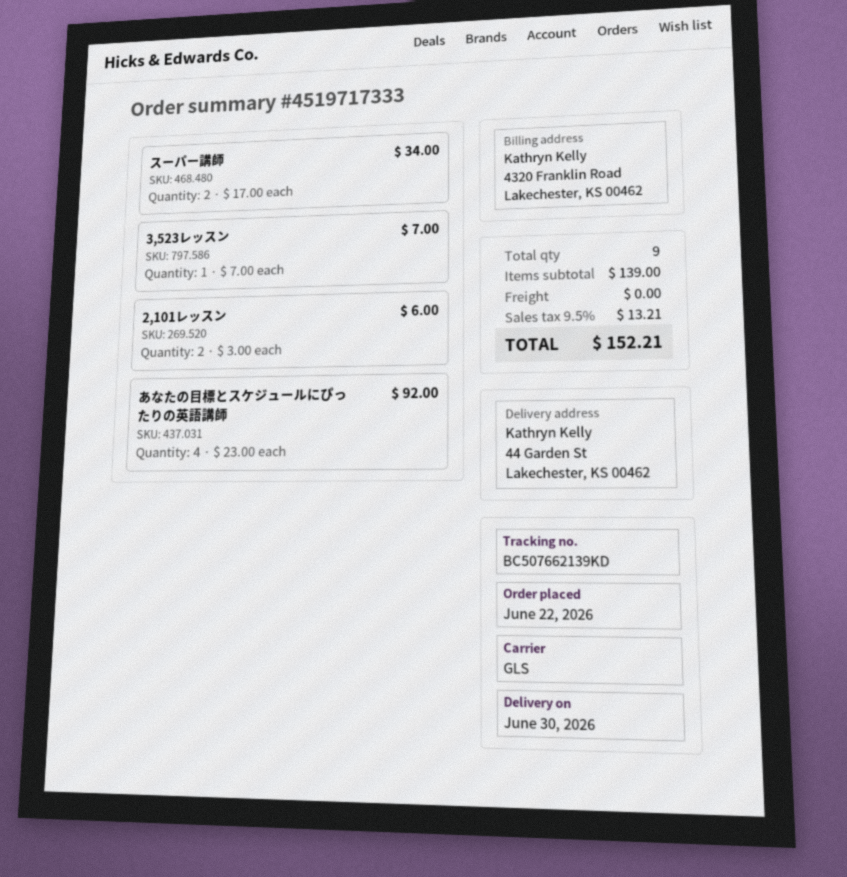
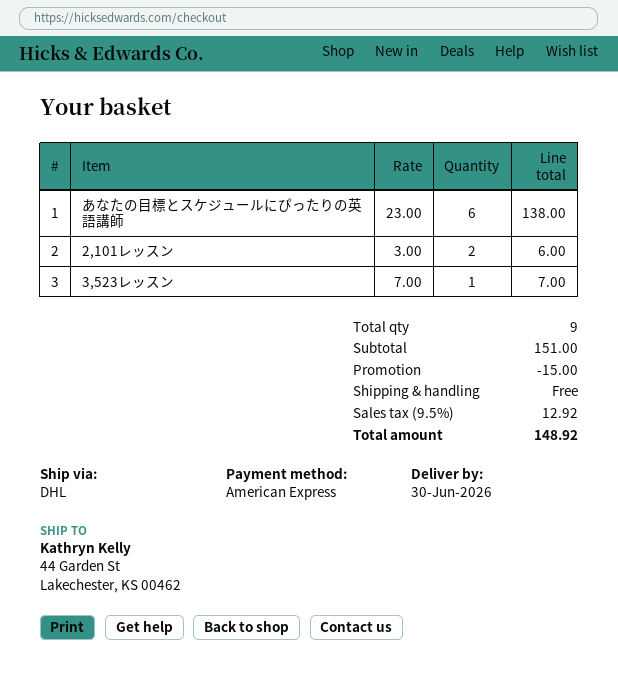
shipping method: GLS -> DHL
スーパー講師: 2 x 17.00 = 34.00 -> none
あなたの目標とスケジュールにぴったりの英語講師: 4 x 23.00 = 92.00 -> 6 x 23.00 = 138.00
subtotal: 139.00 -> 151.00
discount: none -> 15.00
tax: 9.5% = 13.21 -> 9.5% = 12.92
total: 152.21 -> 148.92

